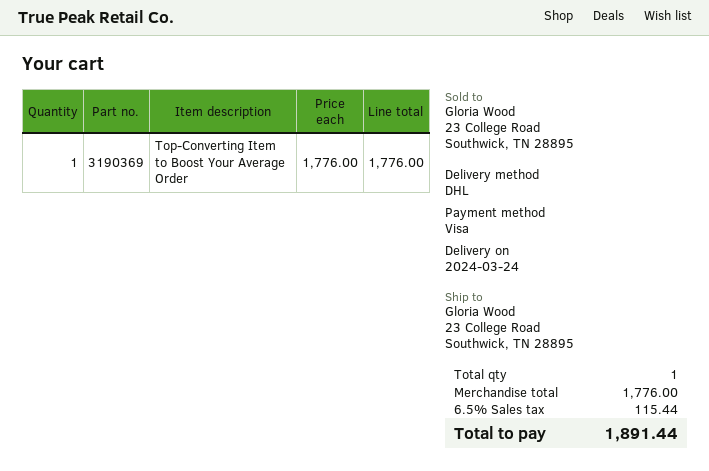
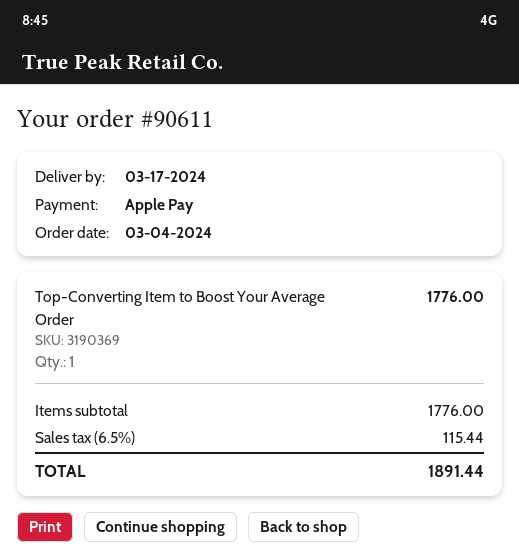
delivery date: 2024-03-24 -> 2024-03-17
payment method: Visa -> Apple Pay

